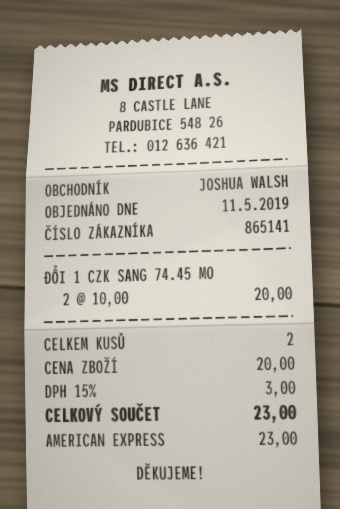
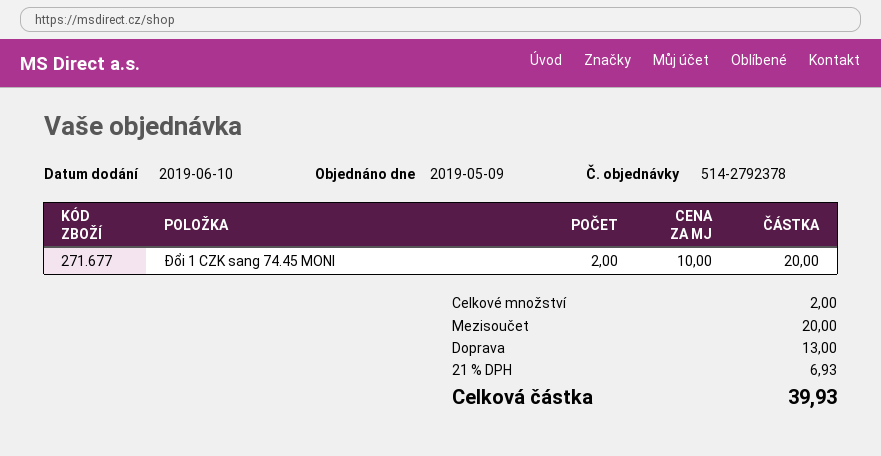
order date: 2019-05-11 -> 2019-05-09
shipping: none -> 13.00
tax: 15% = 3.00 -> 21% = 6.93
total: 23.00 -> 39.93

